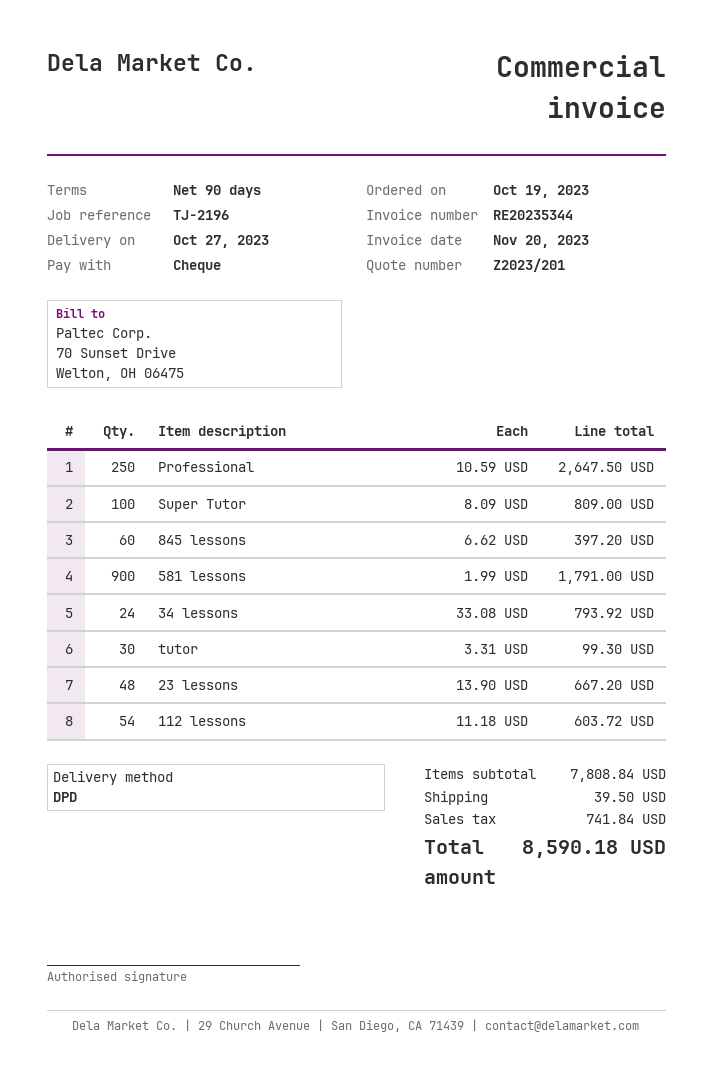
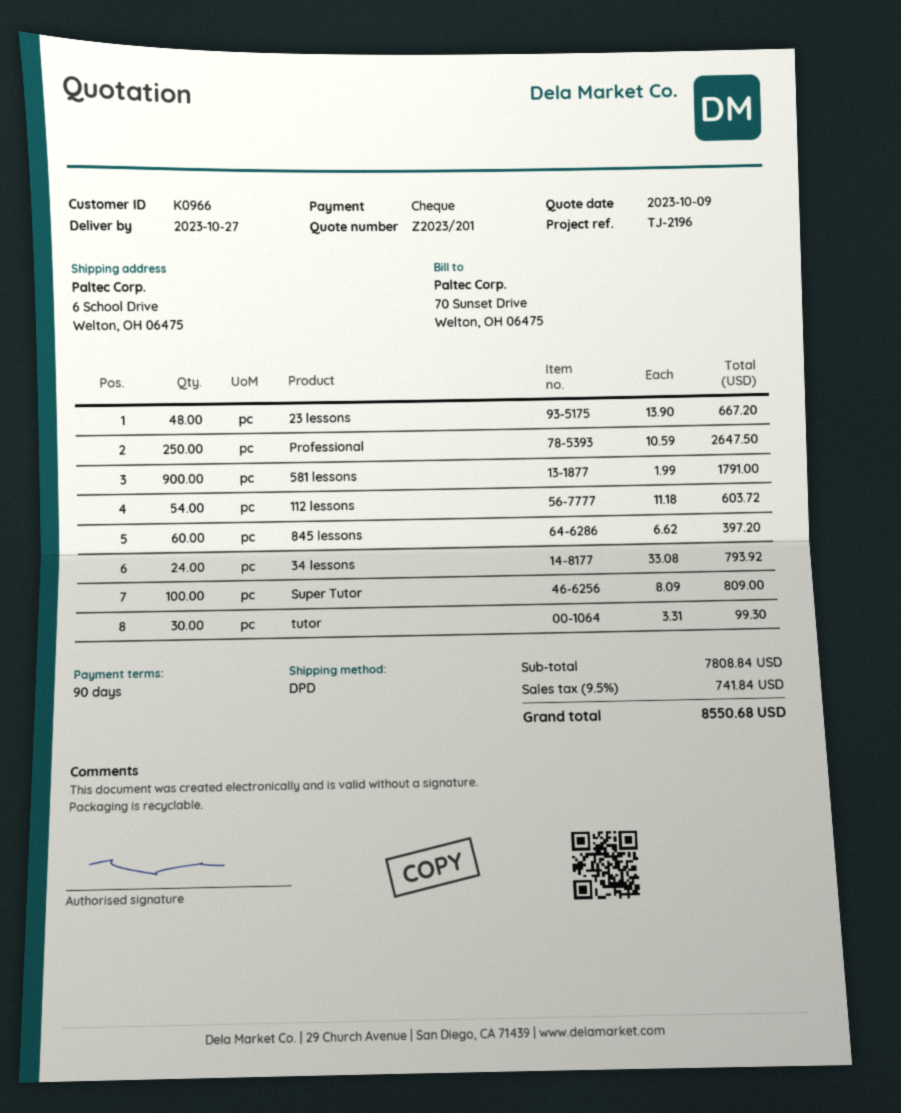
shipping: 39.50 -> none
total: 8590.18 -> 8550.68

